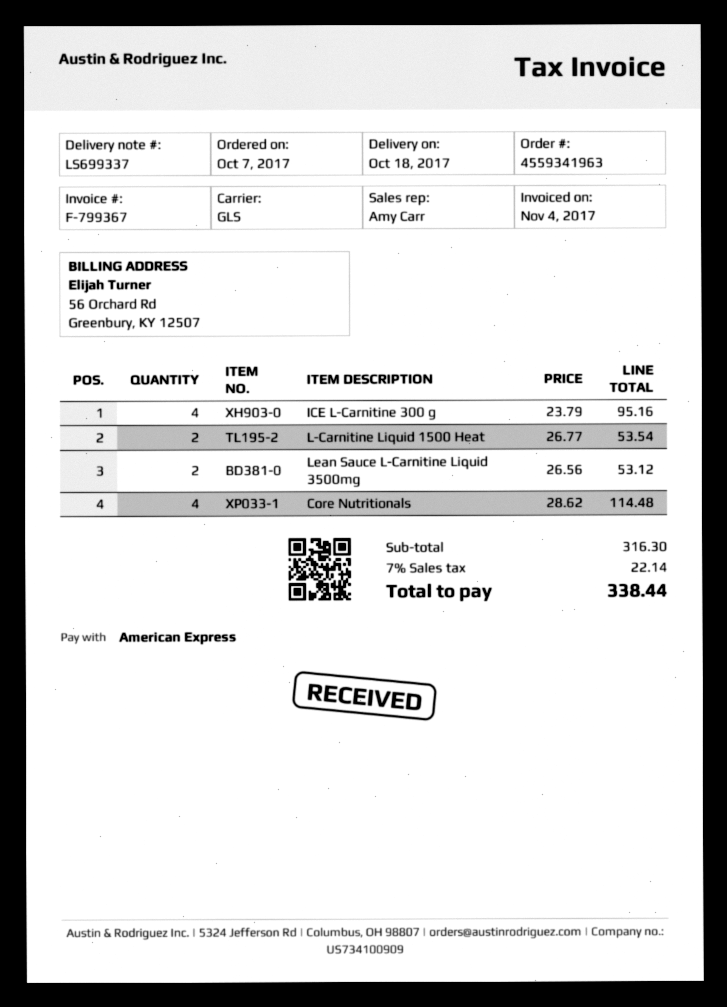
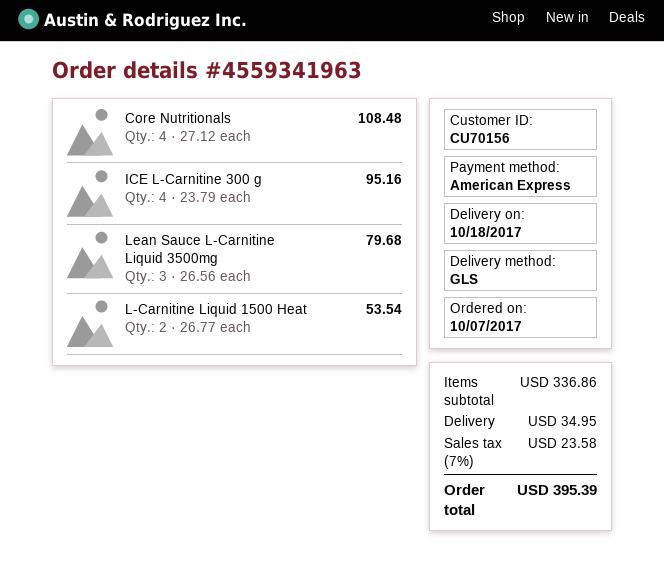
Lean Sauce L-Carnitine Liquid 3500mg: 2 x 26.56 = 53.12 -> 3 x 26.56 = 79.68
Core Nutritionals: 4 x 28.62 = 114.48 -> 4 x 27.12 = 108.48
subtotal: 316.30 -> 336.86
shipping: none -> 34.95
tax: 7% = 22.14 -> 7% = 23.58
total: 338.44 -> 395.39

